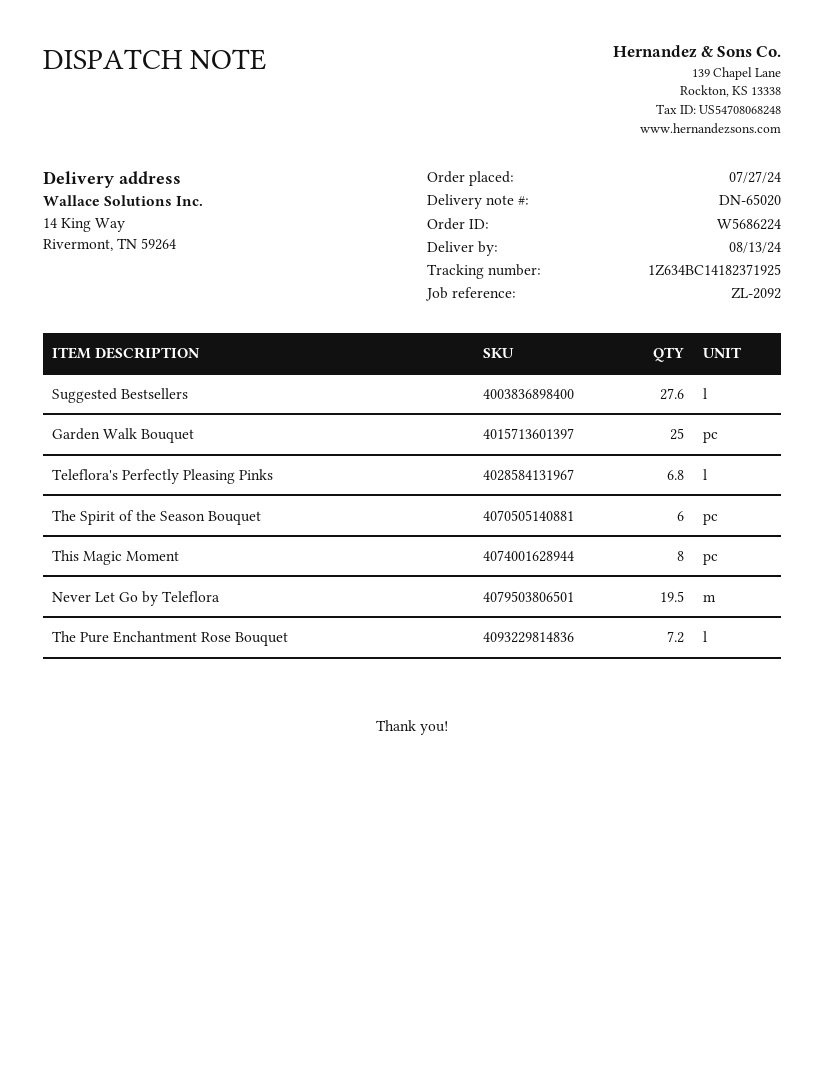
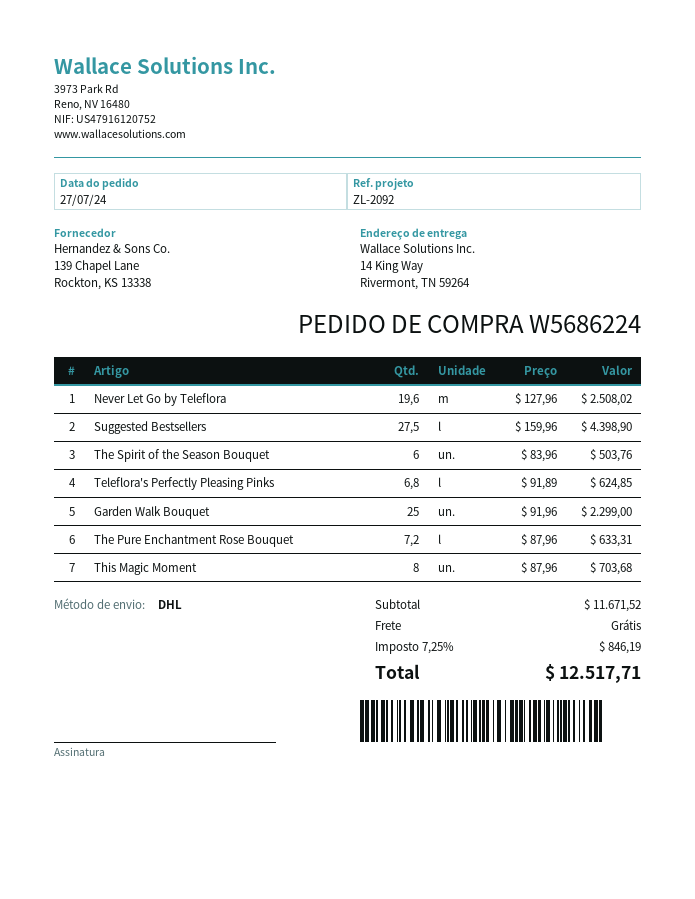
Suggested Bestsellers: 27.6 -> 27.5
Never Let Go by Teleflora: 19.5 -> 19.6

